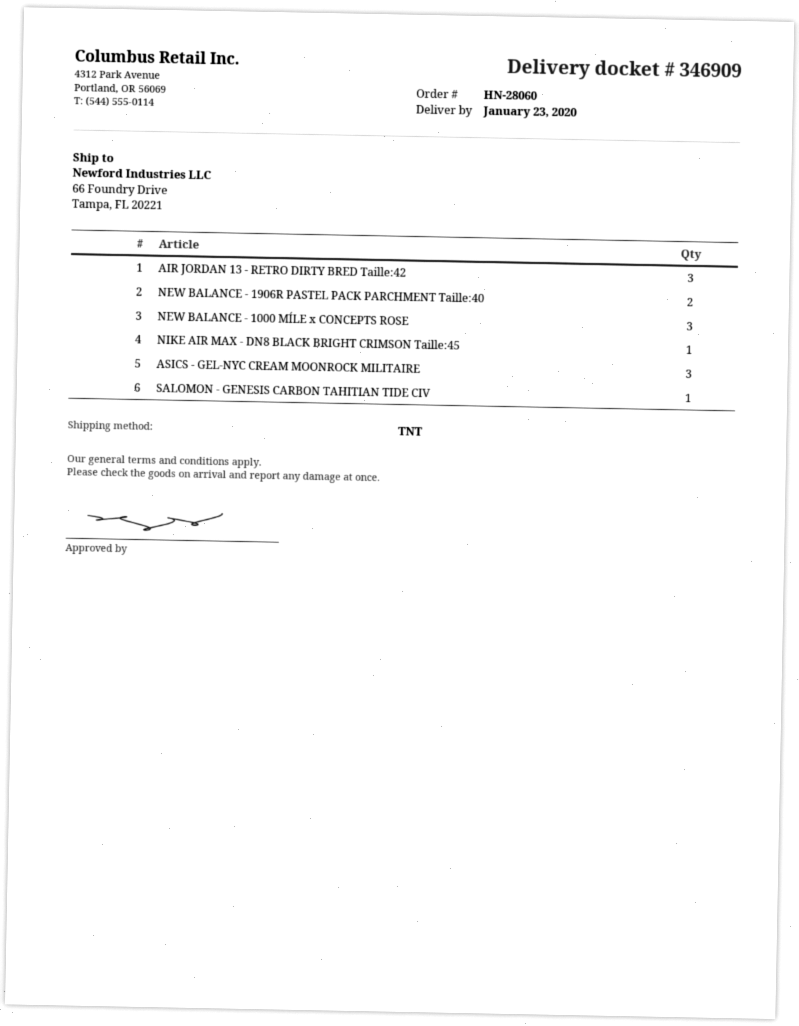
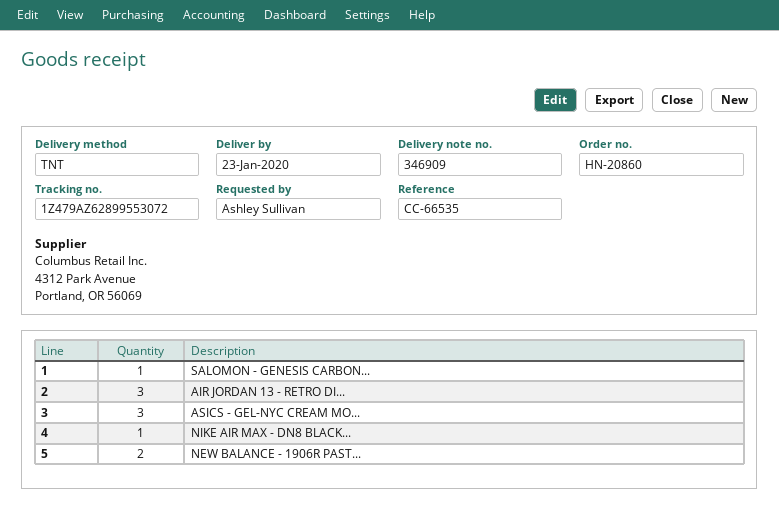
order number: HN-28060 -> HN-20860
NEW BALANCE - 1000 MÍLE x CONCEPTS ROSE: 3 -> none

